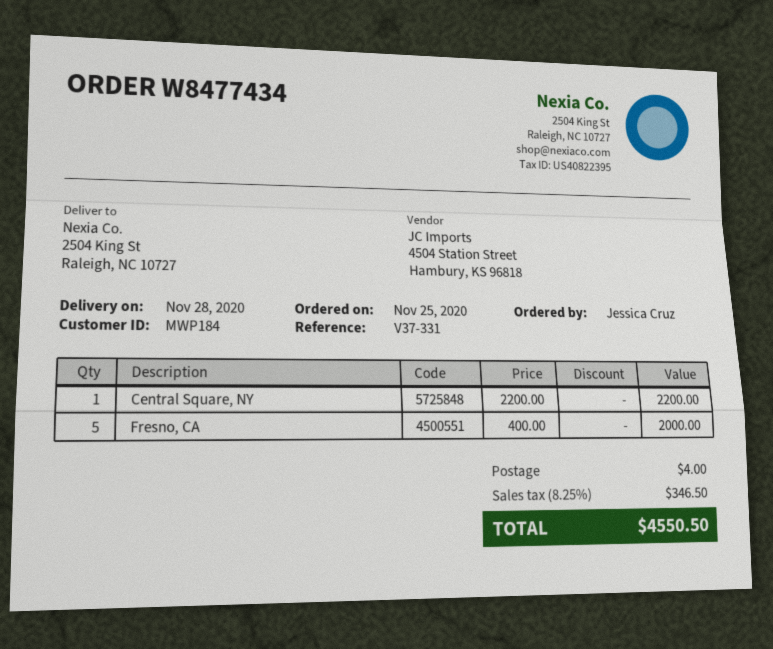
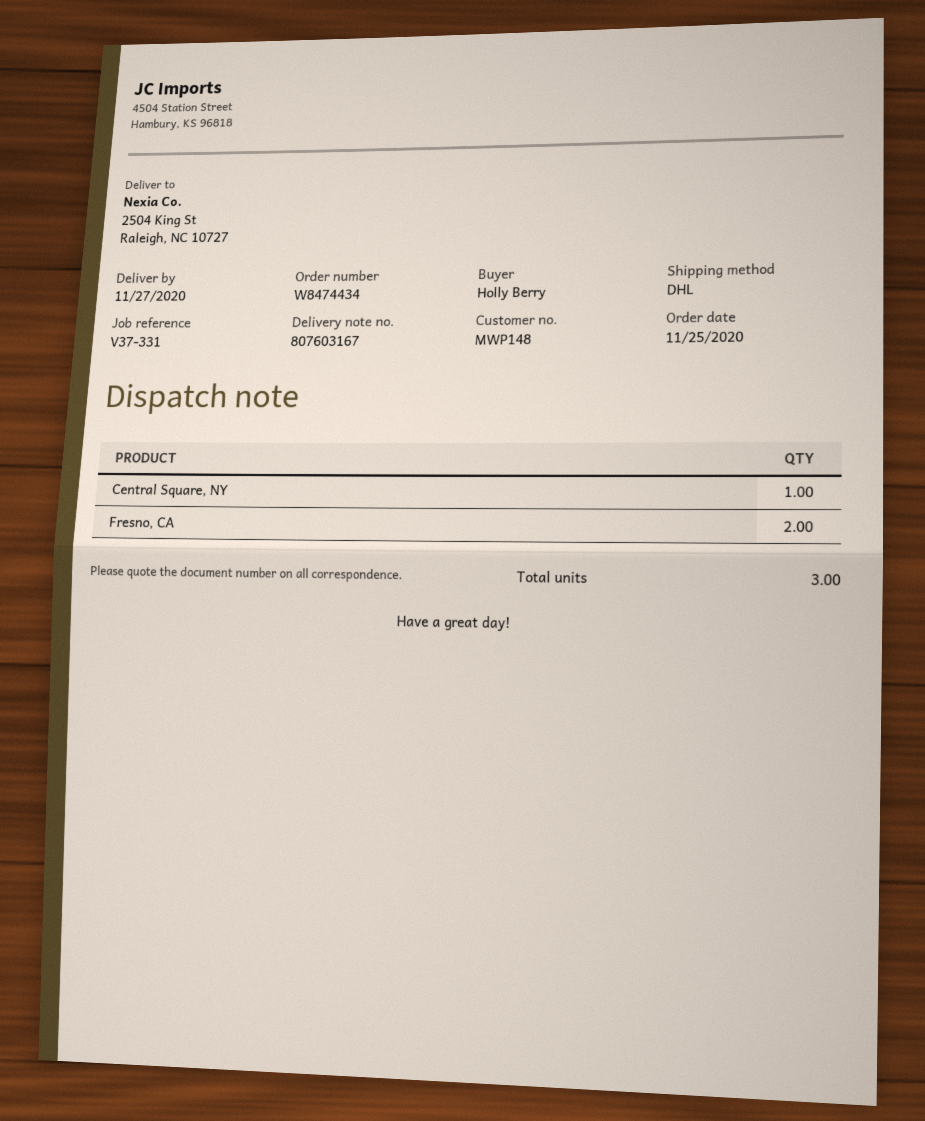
order number: W8477434 -> W8474434
delivery date: 2020-11-28 -> 2020-11-27
customer number: MWP184 -> MWP148
ordered by: Jessica Cruz -> Holly Berry
Fresno, CA: 5 -> 2

